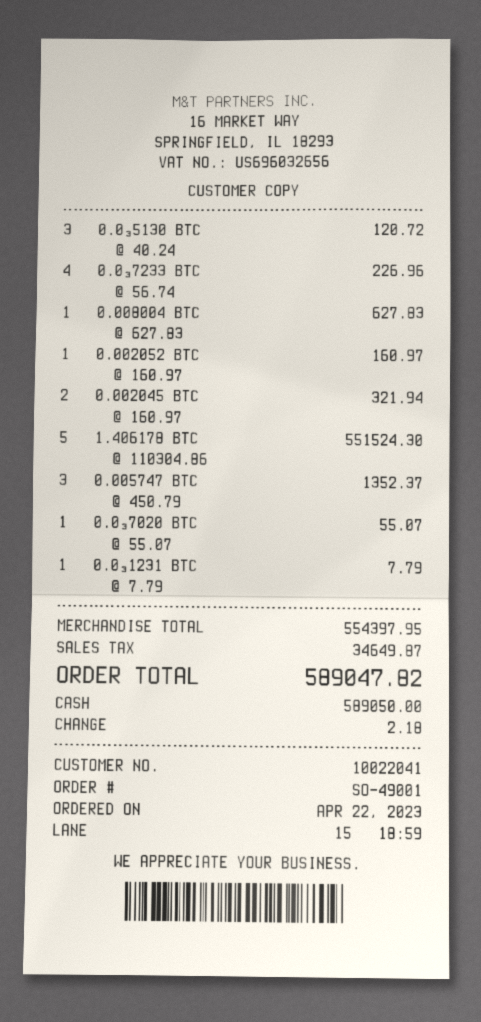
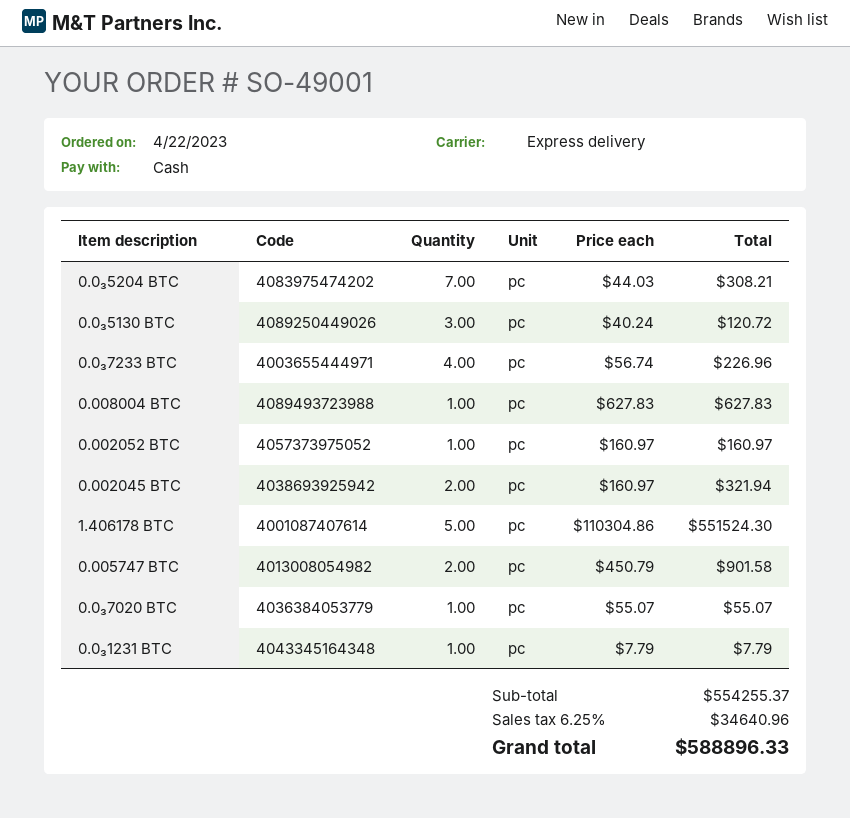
0.005747 BTC: 3 x 450.79 = 1352.37 -> 2 x 450.79 = 901.58
0.0₃5204 BTC: none -> 7 x 44.03 = 308.21
subtotal: 554397.95 -> 554255.37
tax: 34649.87 -> 34640.96
total: 589047.82 -> 588896.33

